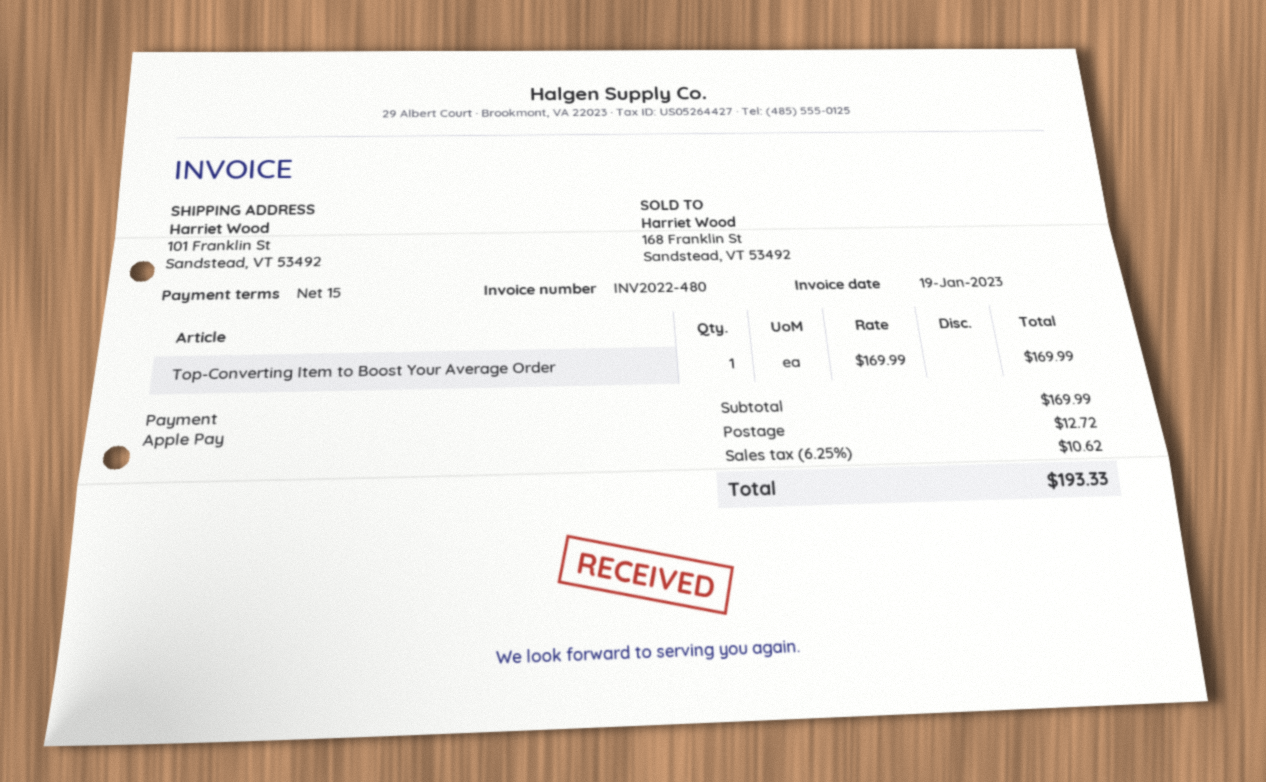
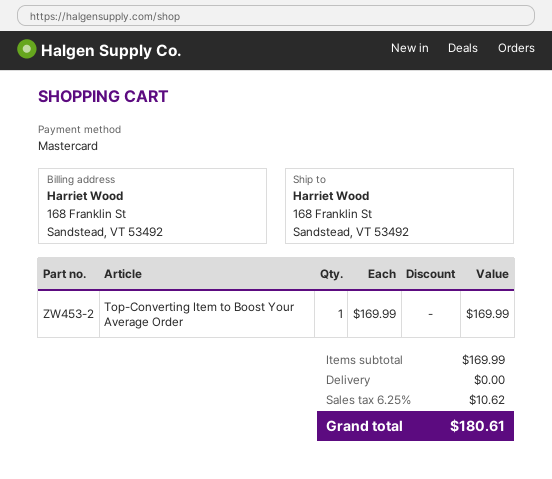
payment method: Apple Pay -> Mastercard
ship to: 101 Franklin St, Sandstead, VT 53492 -> 168 Franklin St, Sandstead, VT 53492
shipping: 12.72 -> 0.00
total: 193.33 -> 180.61

